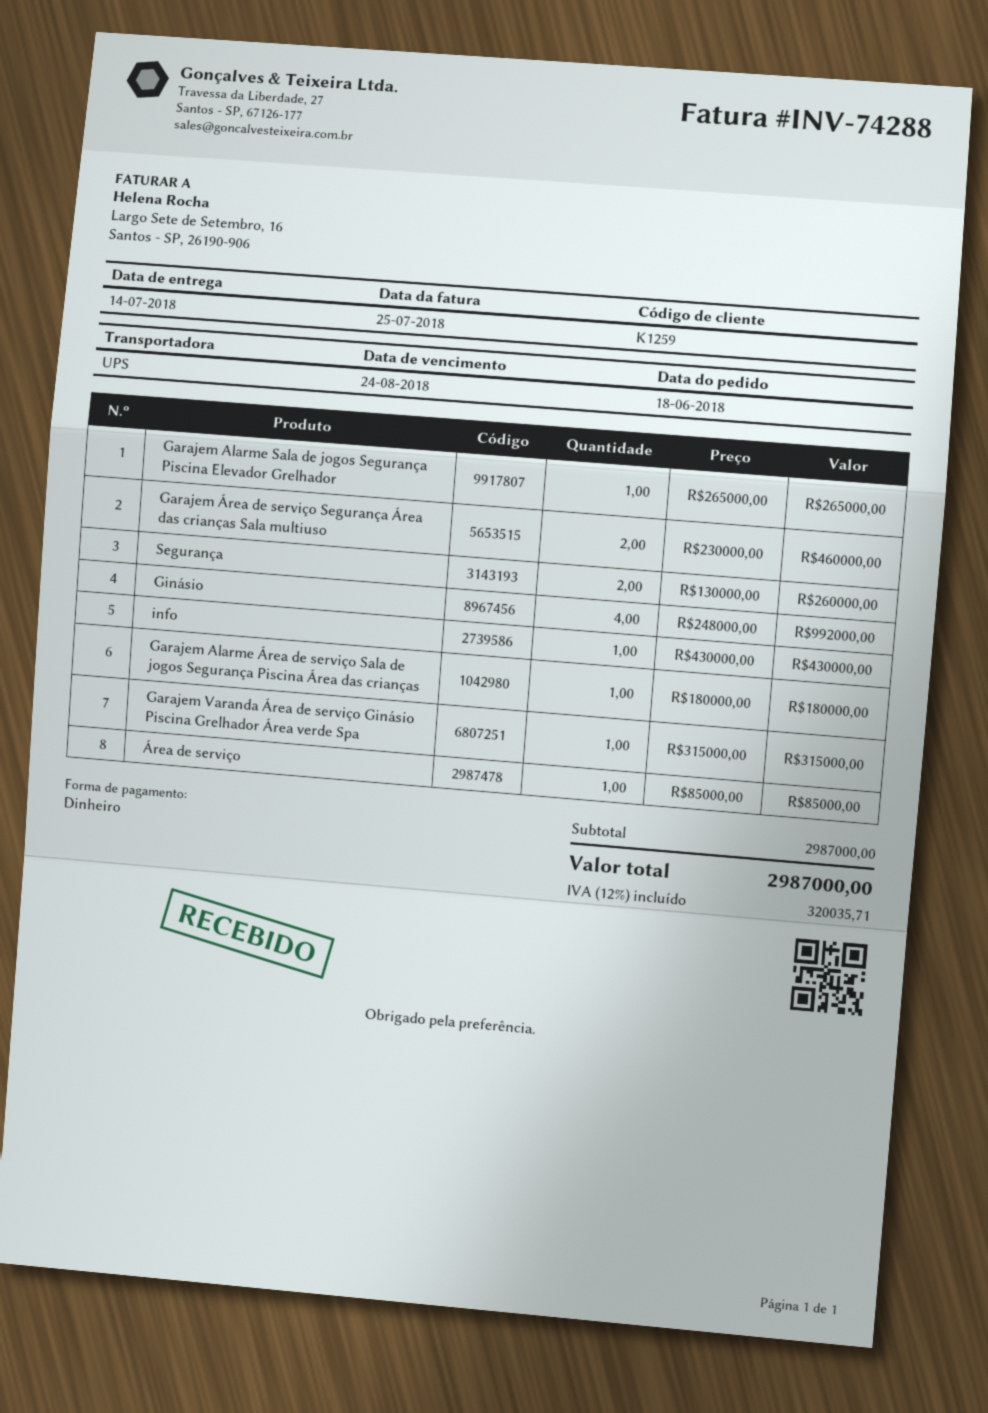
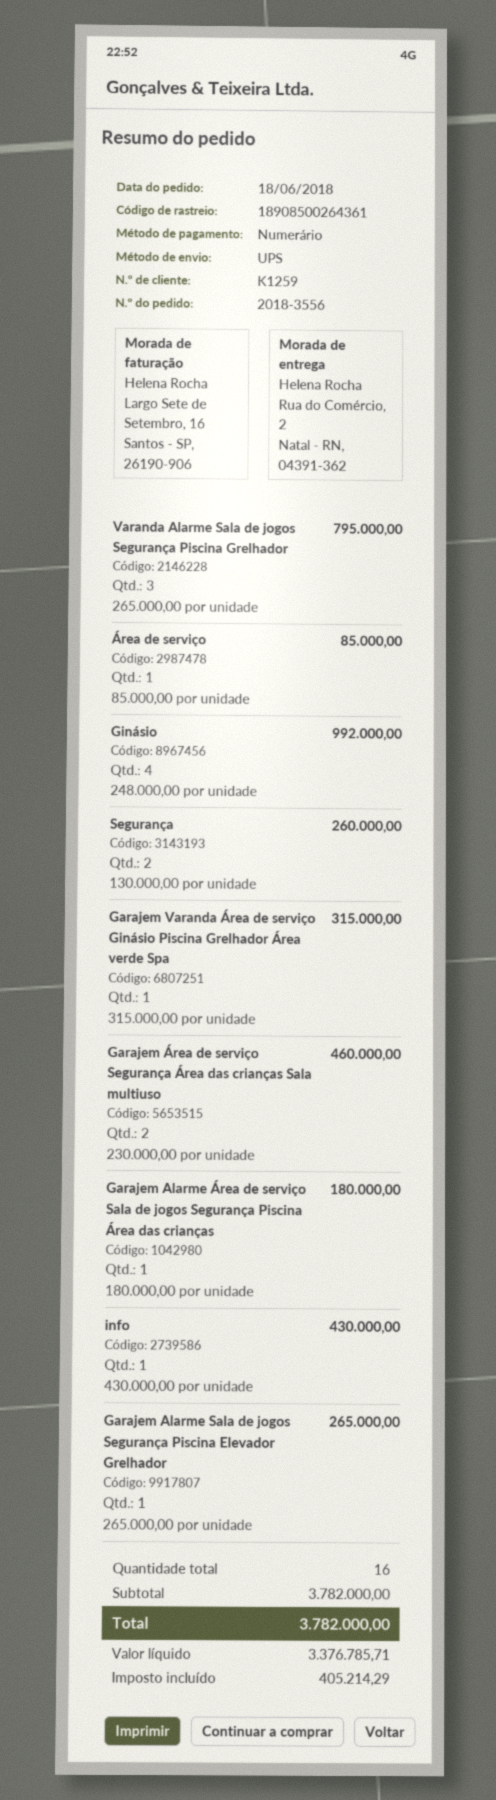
Varanda Alarme Sala de jogos Segurança Piscina Grelhador: none -> 3 x 265000.00 = 795000.00
subtotal: 2987000.00 -> 3782000.00
tax: 320035.71 -> 405214.29
total: 2987000.00 -> 3782000.00

